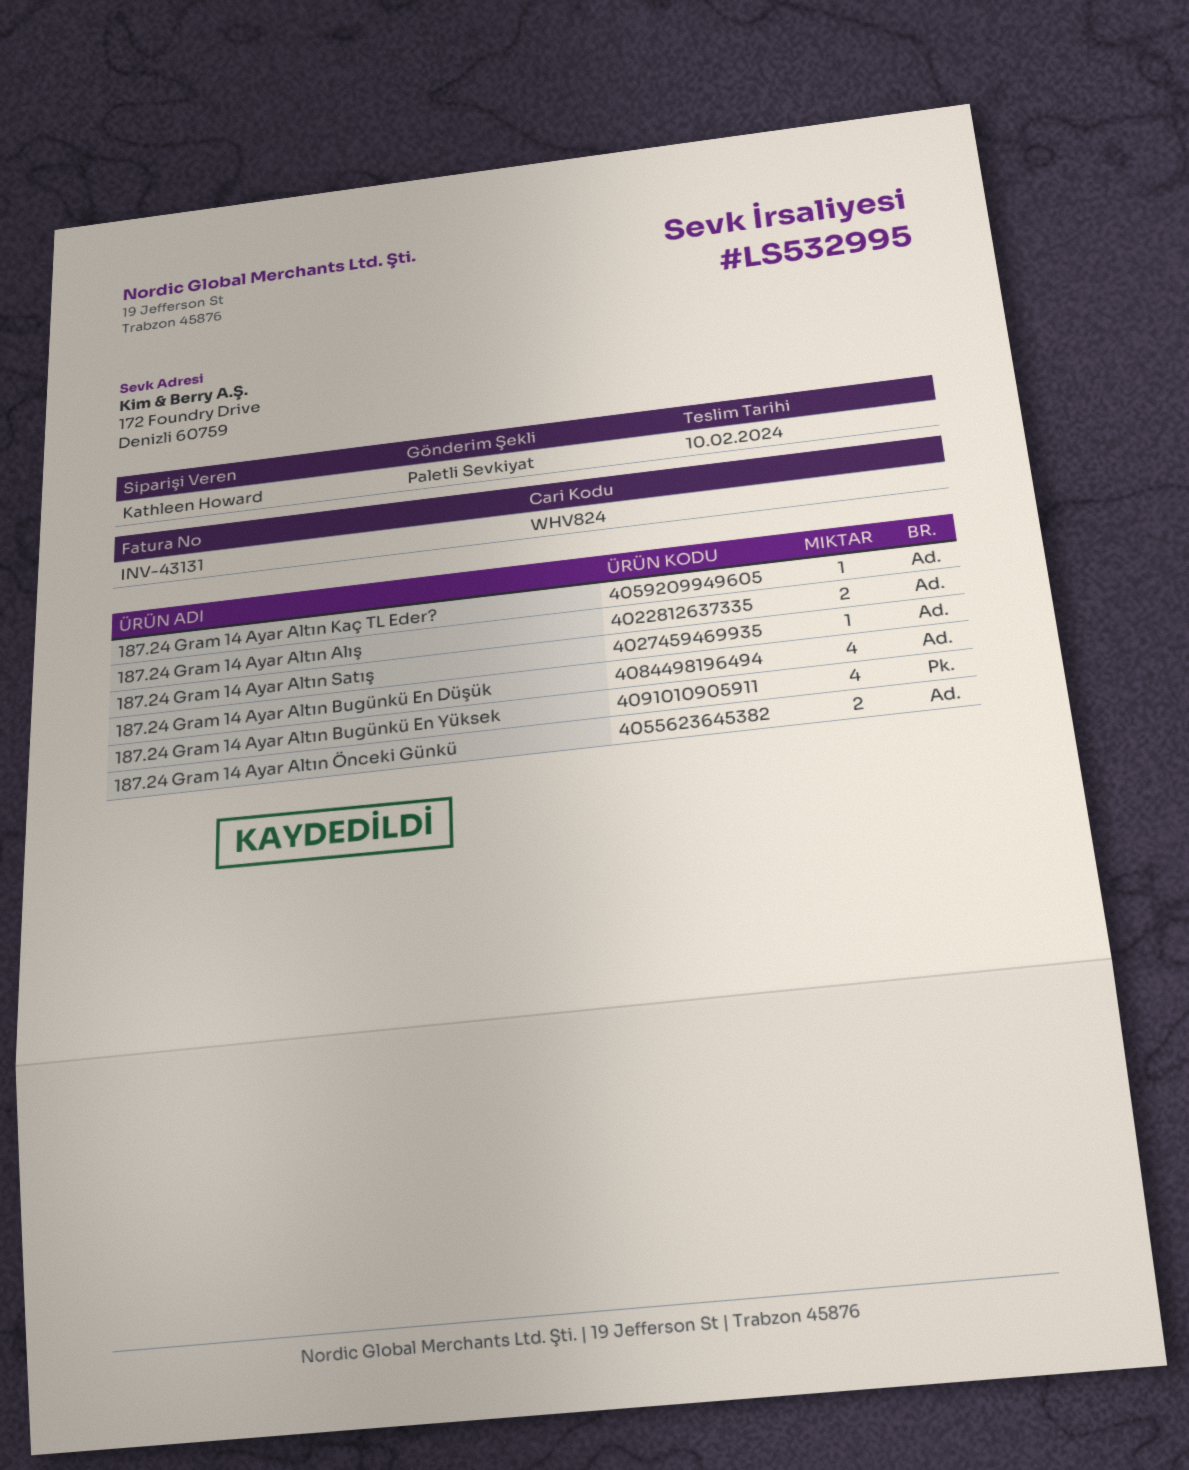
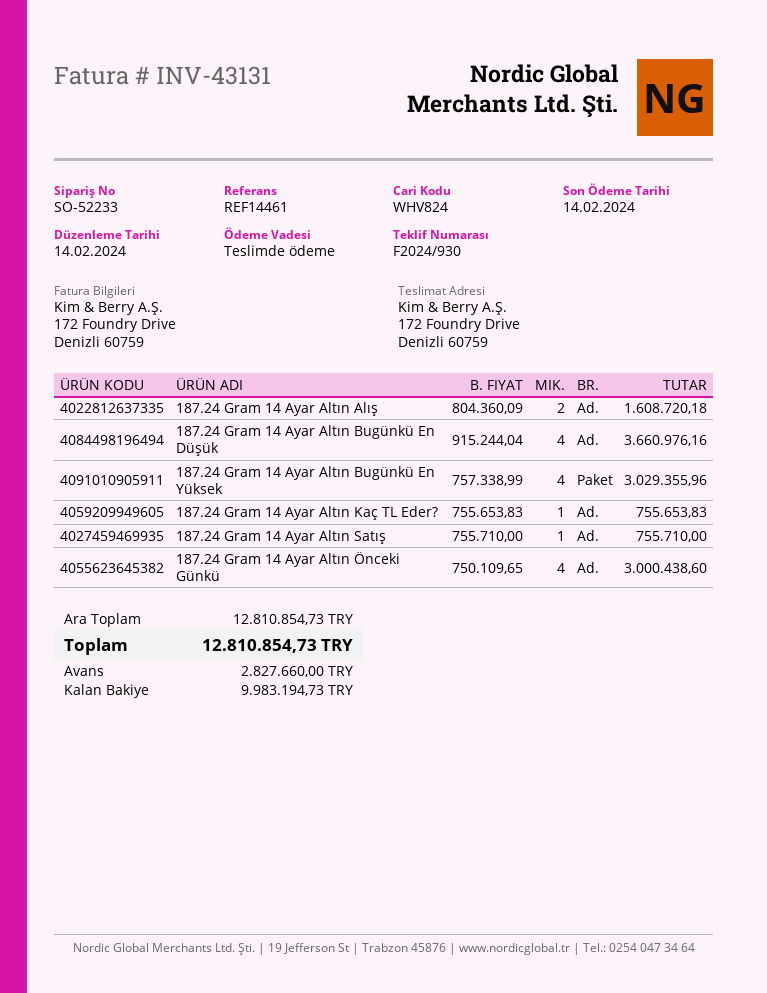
187.24 Gram 14 Ayar Altın Önceki Günkü: 2 -> 4

